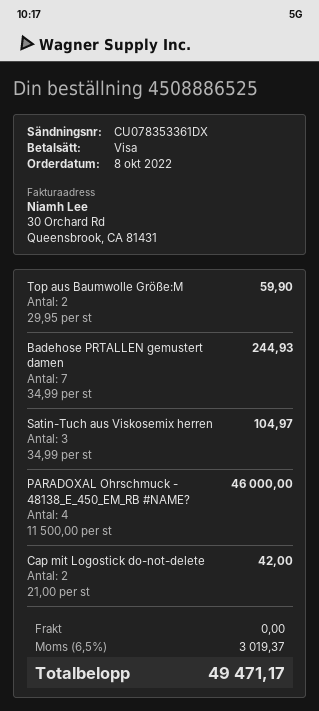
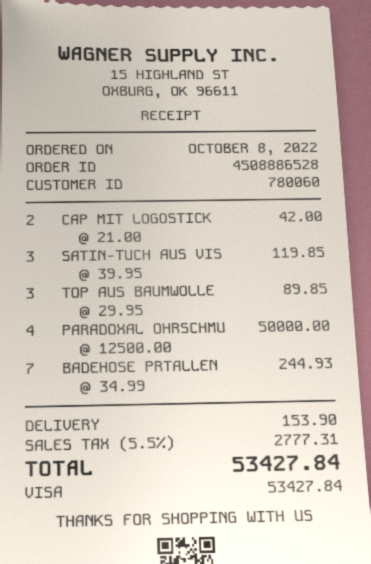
order number: 4508886525 -> 4508886528
Top aus Baumwolle Größe:M: 2 x 29.95 = 59.90 -> 3 x 29.95 = 89.85
Satin-Tuch aus Viskosemix herren: 3 x 34.99 = 104.97 -> 3 x 39.95 = 119.85
PARADOXAL Ohrschmuck - 48138_E_450_EM_RB #NAME?: 4 x 11500.00 = 46000.00 -> 4 x 12500.00 = 50000.00
shipping: 0.00 -> 153.90
tax: 6.5% = 3019.37 -> 5.5% = 2777.31
total: 49471.17 -> 53427.84

